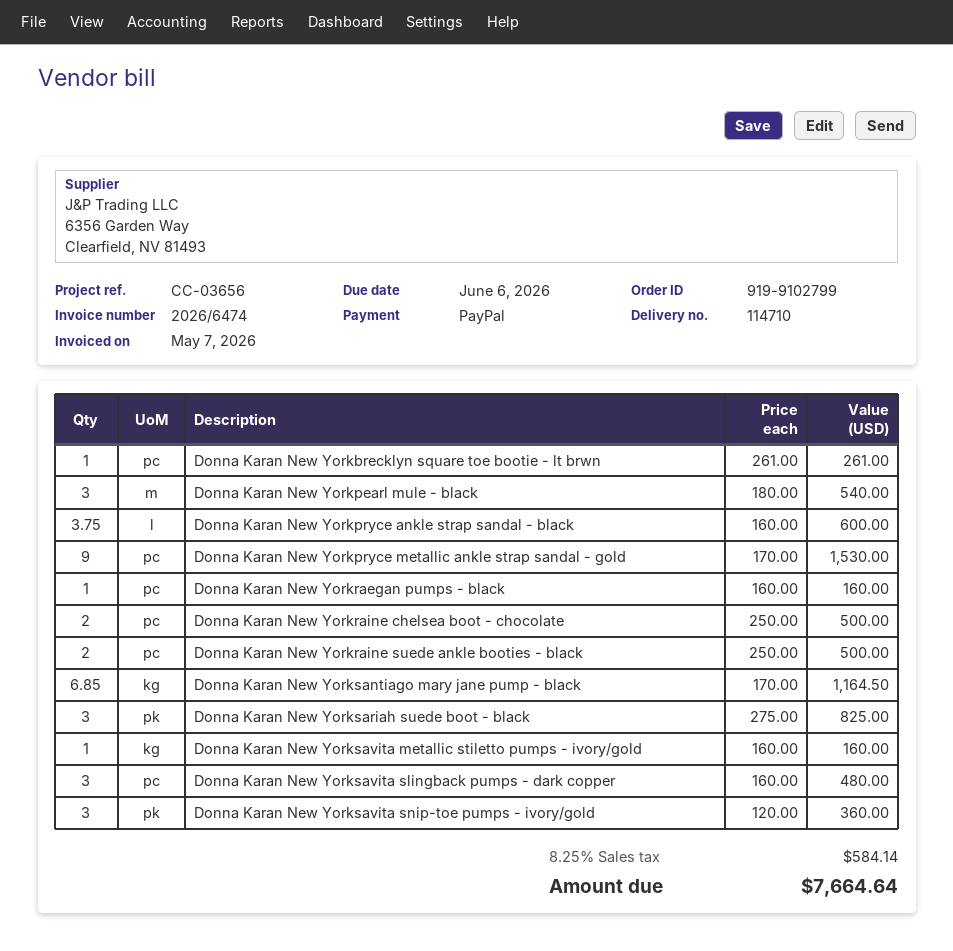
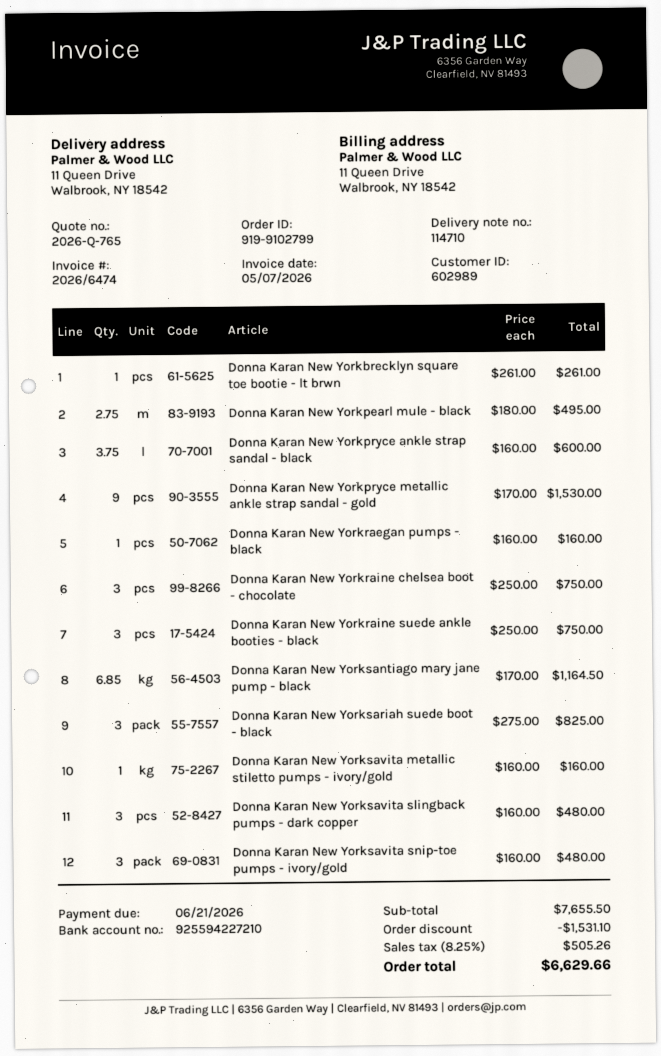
due date: 2026-06-06 -> 2026-06-21
Donna Karan New Yorkpearl mule - black: 3 x 180.00 = 540.00 -> 2.75 x 180.00 = 495.00
Donna Karan New Yorkraine chelsea boot - chocolate: 2 x 250.00 = 500.00 -> 3 x 250.00 = 750.00
Donna Karan New Yorkraine suede ankle booties - black: 2 x 250.00 = 500.00 -> 3 x 250.00 = 750.00
Donna Karan New Yorksavita snip-toe pumps - ivory/gold: 3 x 120.00 = 360.00 -> 3 x 160.00 = 480.00
discount: none -> 1531.10
tax: 8.25% = 584.14 -> 8.25% = 505.26
total: 7664.64 -> 6629.66

